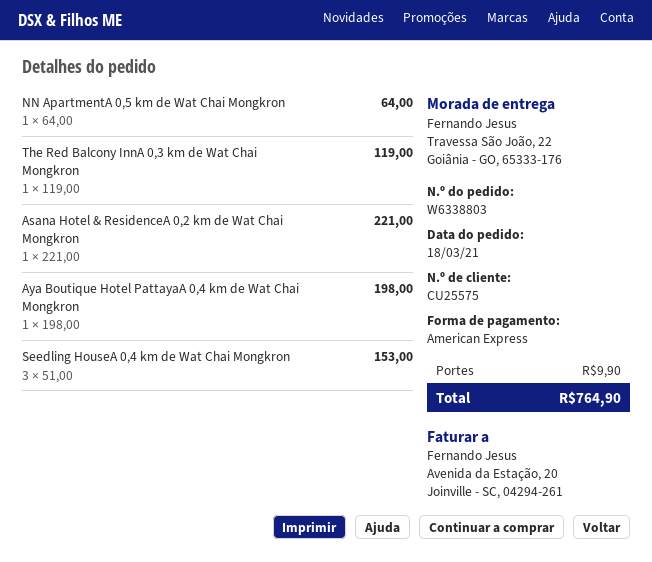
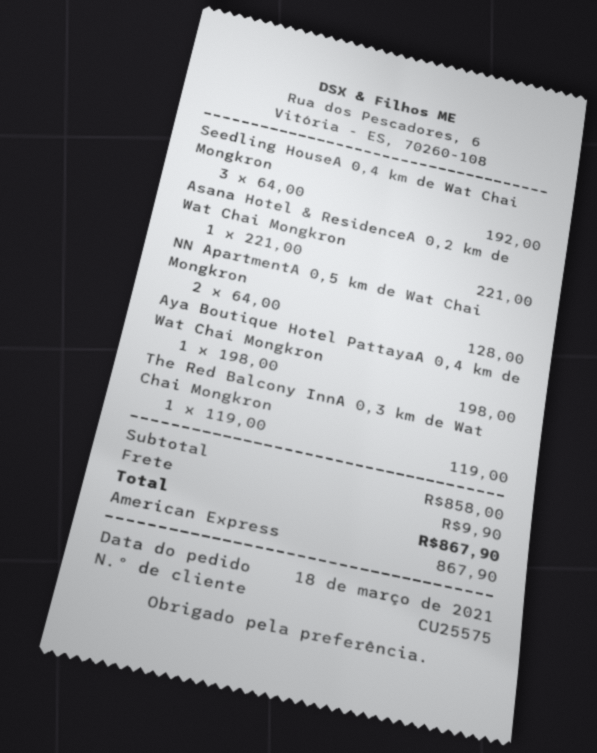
NN ApartmentA 0,5 km de Wat Chai Mongkron: 1 x 64.00 = 64.00 -> 2 x 64.00 = 128.00
Seedling HouseA 0,4 km de Wat Chai Mongkron: 3 x 51.00 = 153.00 -> 3 x 64.00 = 192.00
total: 764.90 -> 867.90

